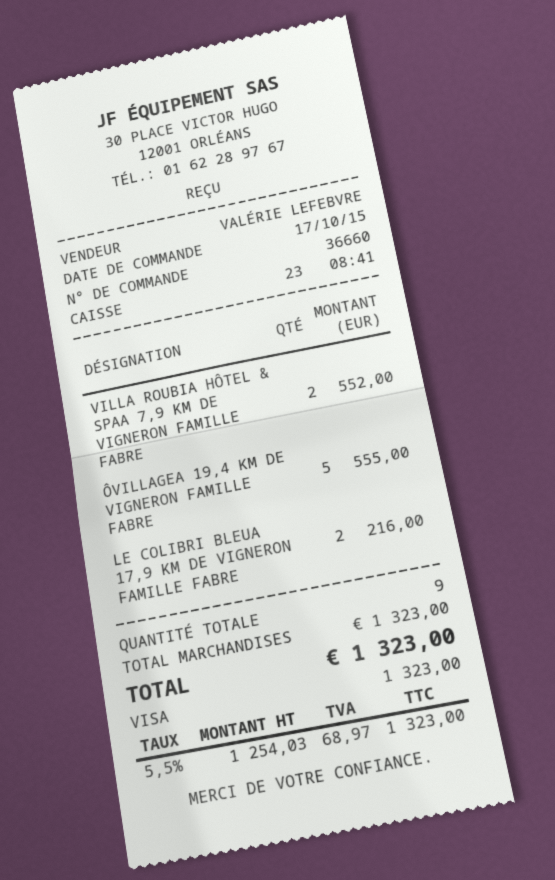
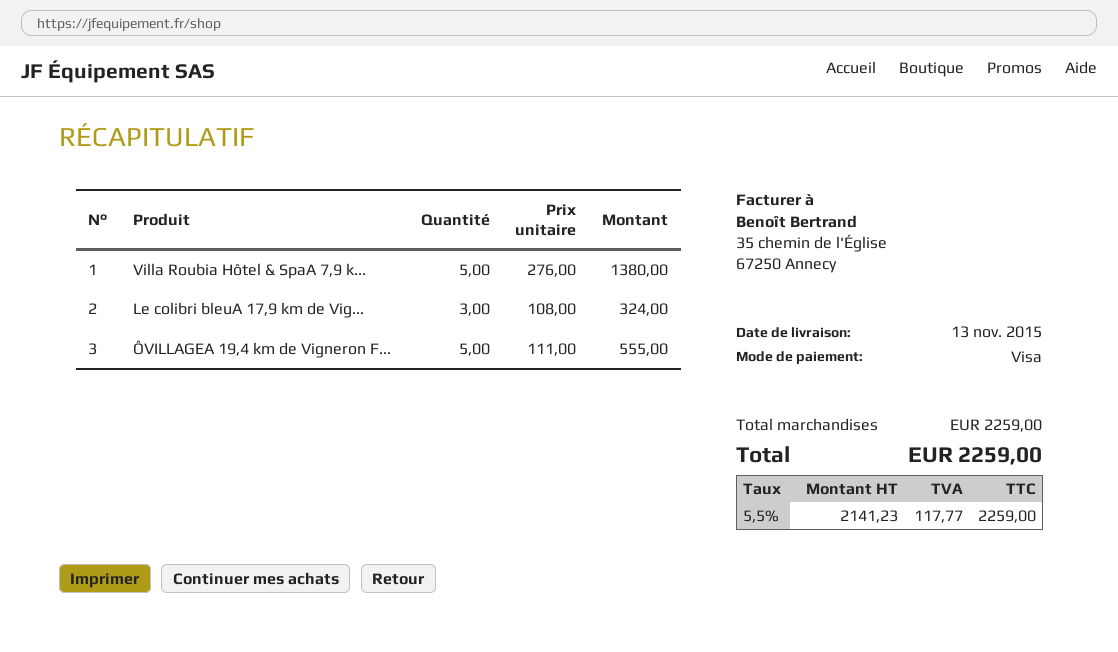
VILLA ROUBIA HÔTEL & SPAA 7,9 KM DE VIGNERON FAMILLE FABRE: 2 for 552.00 -> 5 for 1380.00
LE COLIBRI BLEUA 17,9 KM DE VIGNERON FAMILLE FABRE: 2 for 216.00 -> 3 for 324.00
subtotal: 1323.00 -> 2259.00
net: 1254.03 -> 2141.23
tax: 5.5% = 68.97 -> 5.5% = 117.77
total: 1323.00 -> 2259.00

